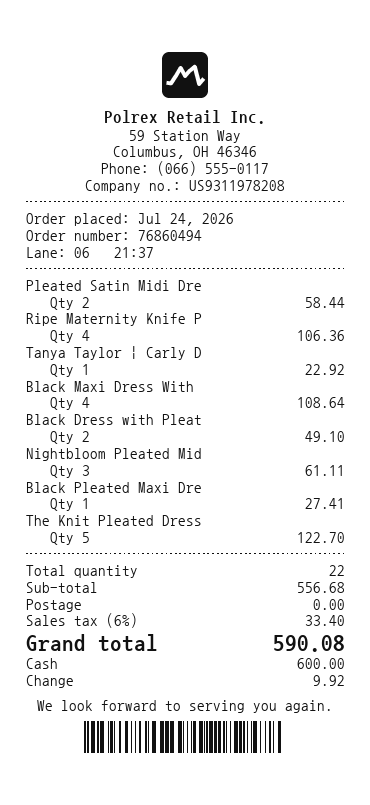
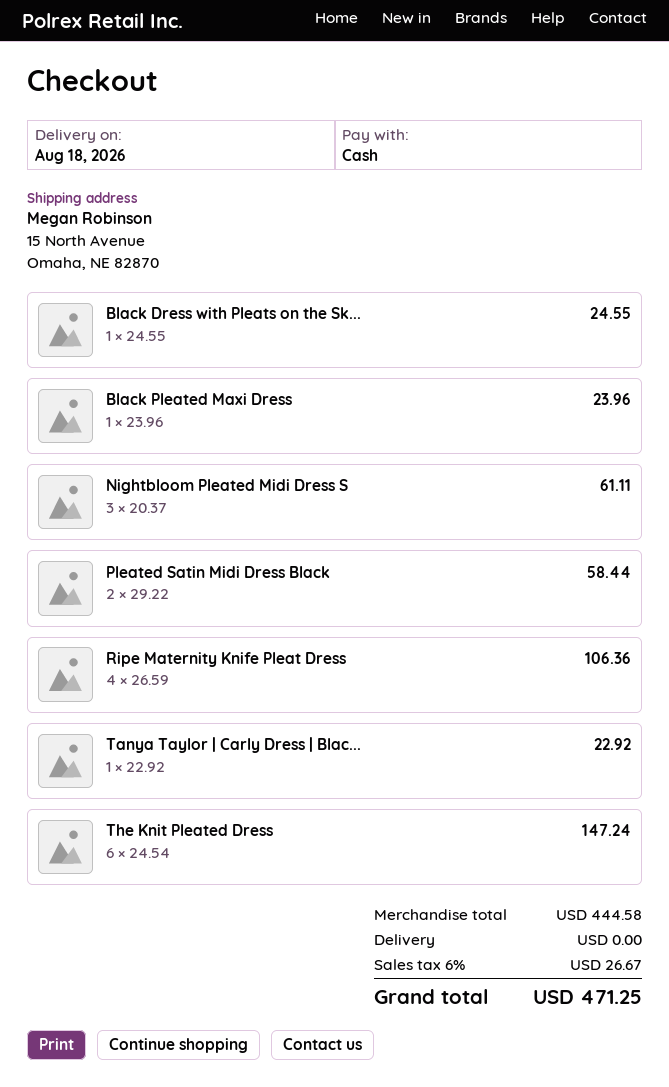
Black Maxi Dress With: 4 for 108.64 -> none
Black Dress with Pleat: 2 for 49.10 -> 1 for 24.55
Black Pleated Maxi Dre: 1 for 27.41 -> 1 for 23.96
The Knit Pleated Dress: 5 for 122.70 -> 6 for 147.24
subtotal: 556.68 -> 444.58
tax: 6% = 33.40 -> 6% = 26.67
total: 590.08 -> 471.25

